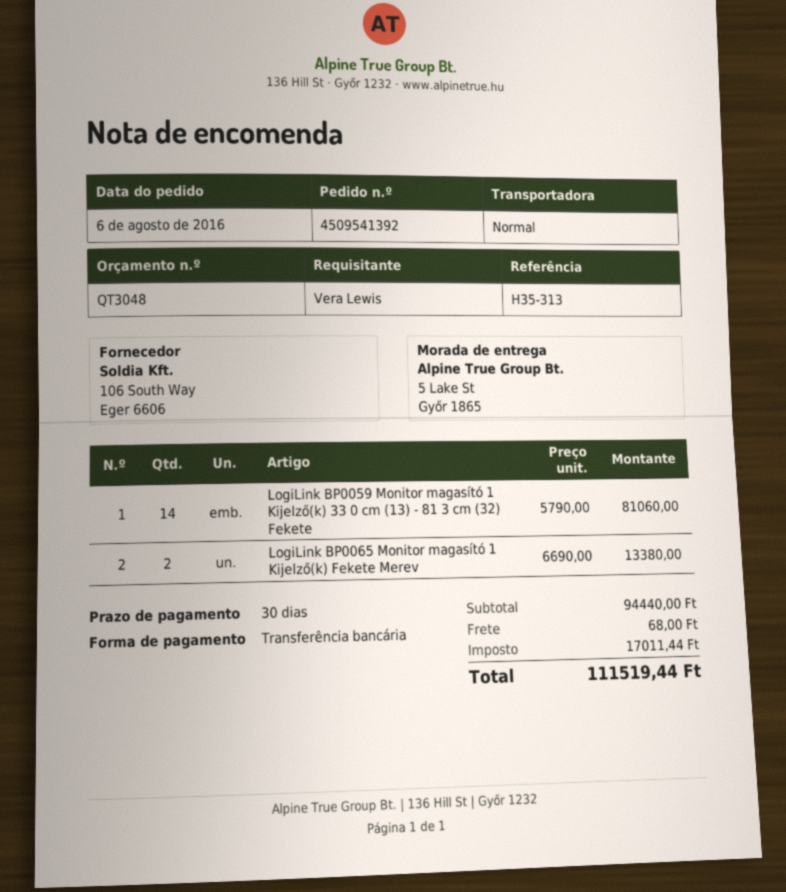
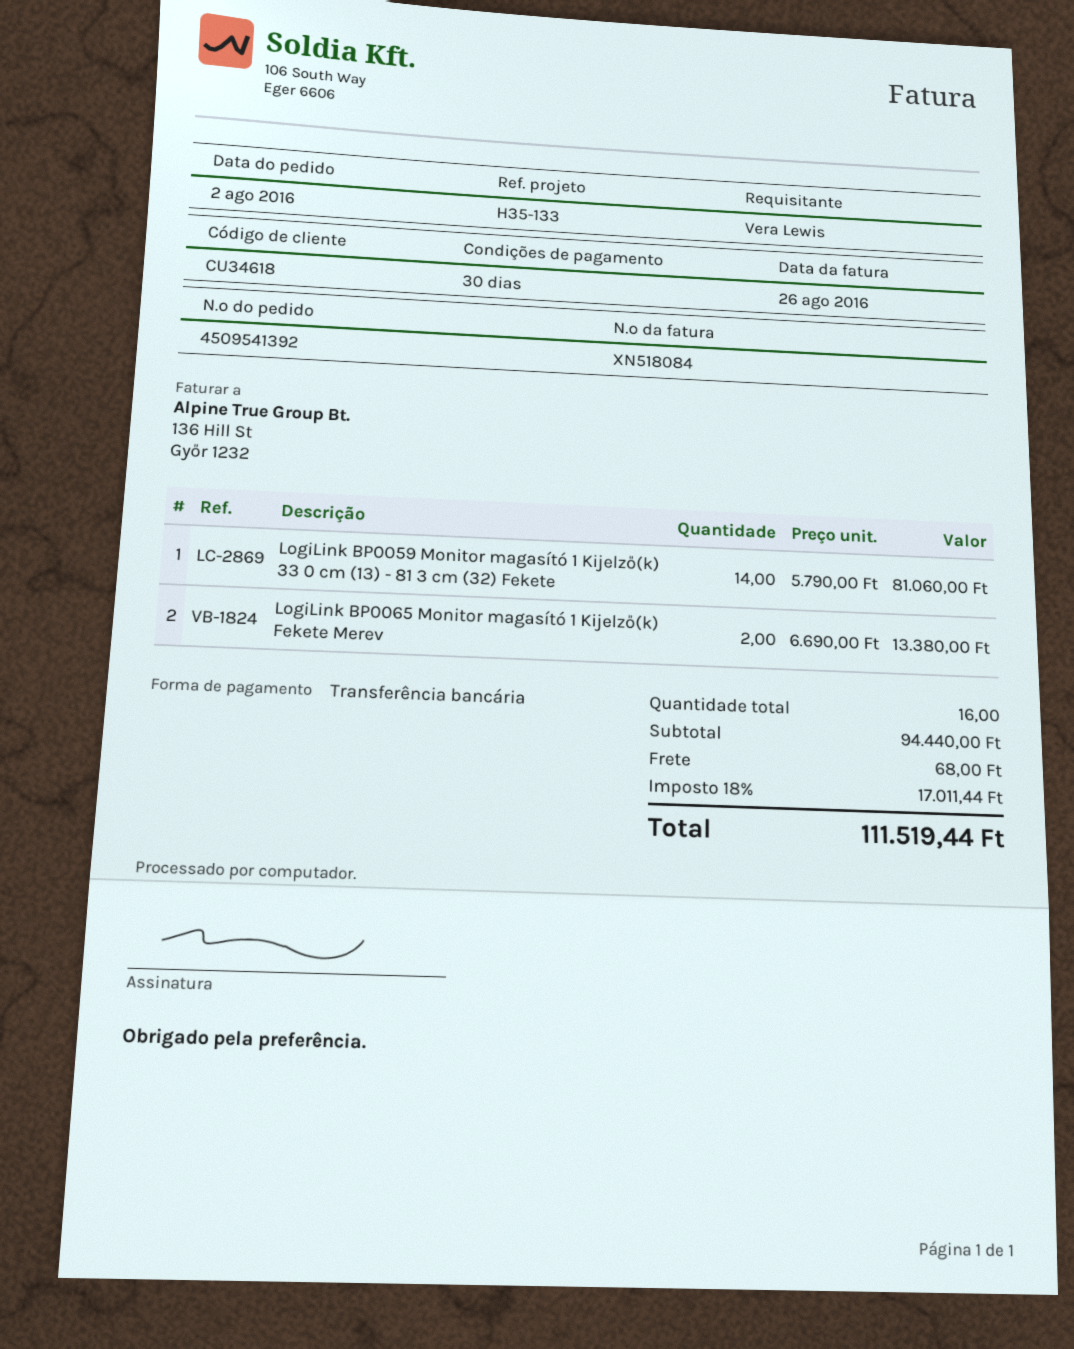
order date: 2016-08-06 -> 2016-08-02
reference: H35-313 -> H35-133

